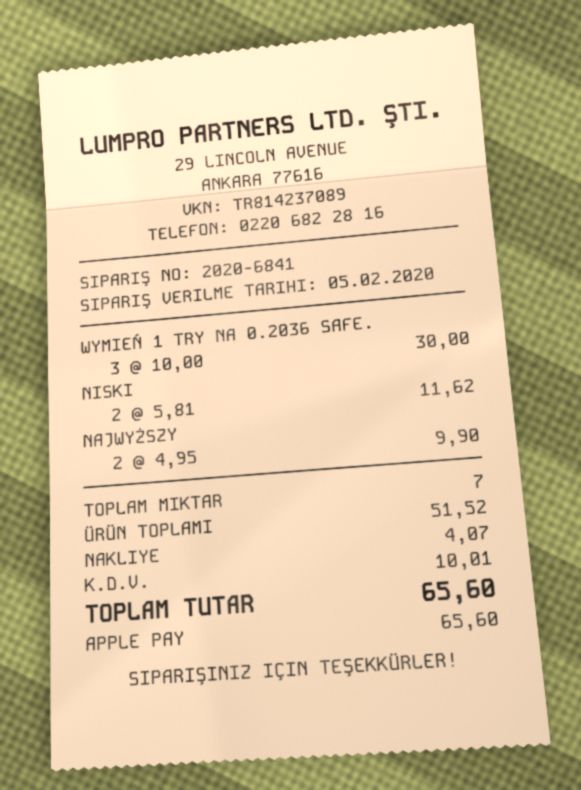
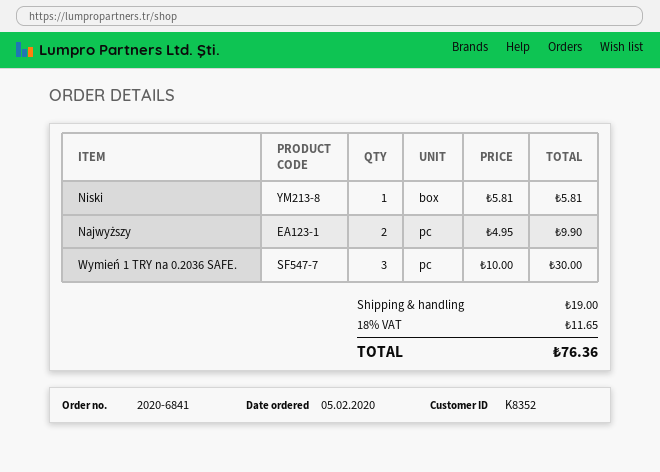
NISKI: 2 x 5.81 = 11.62 -> 1 x 5.81 = 5.81
shipping: 4.07 -> 19.00
tax: 10.01 -> 11.65
total: 65.60 -> 76.36

